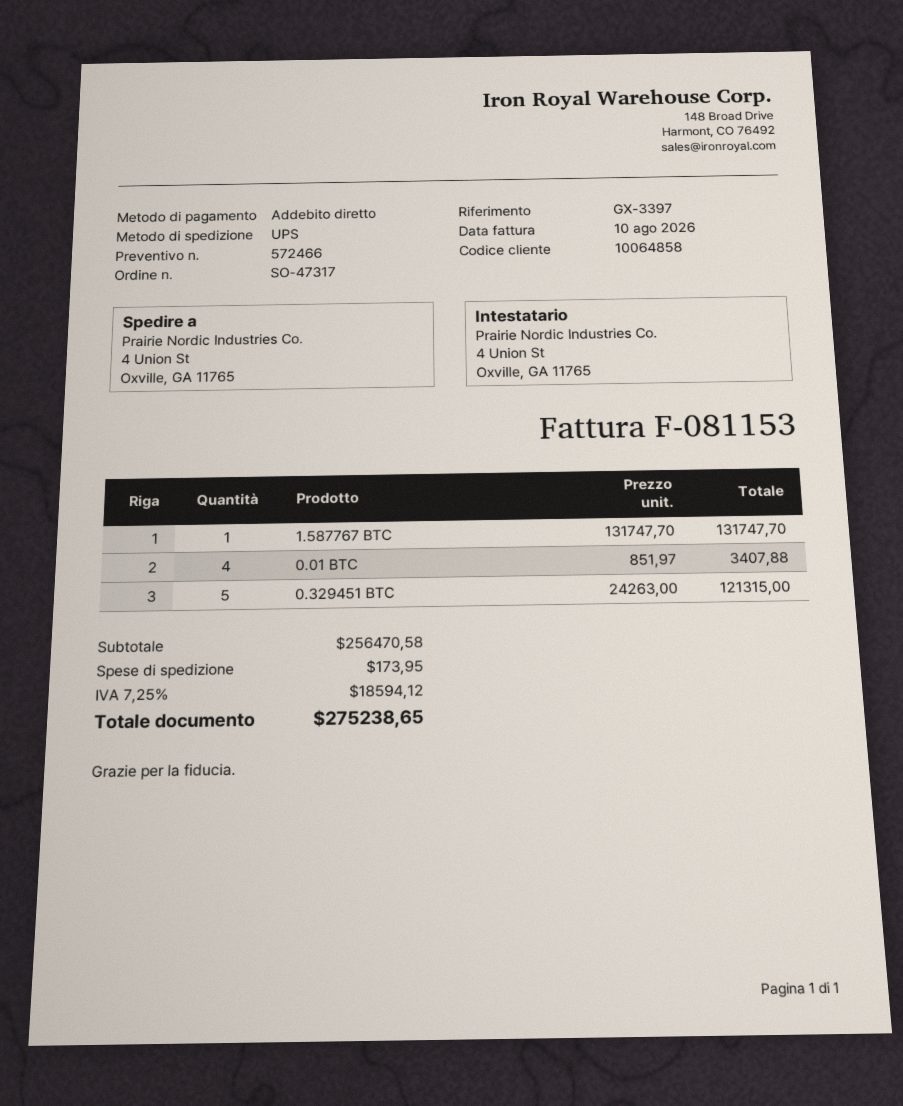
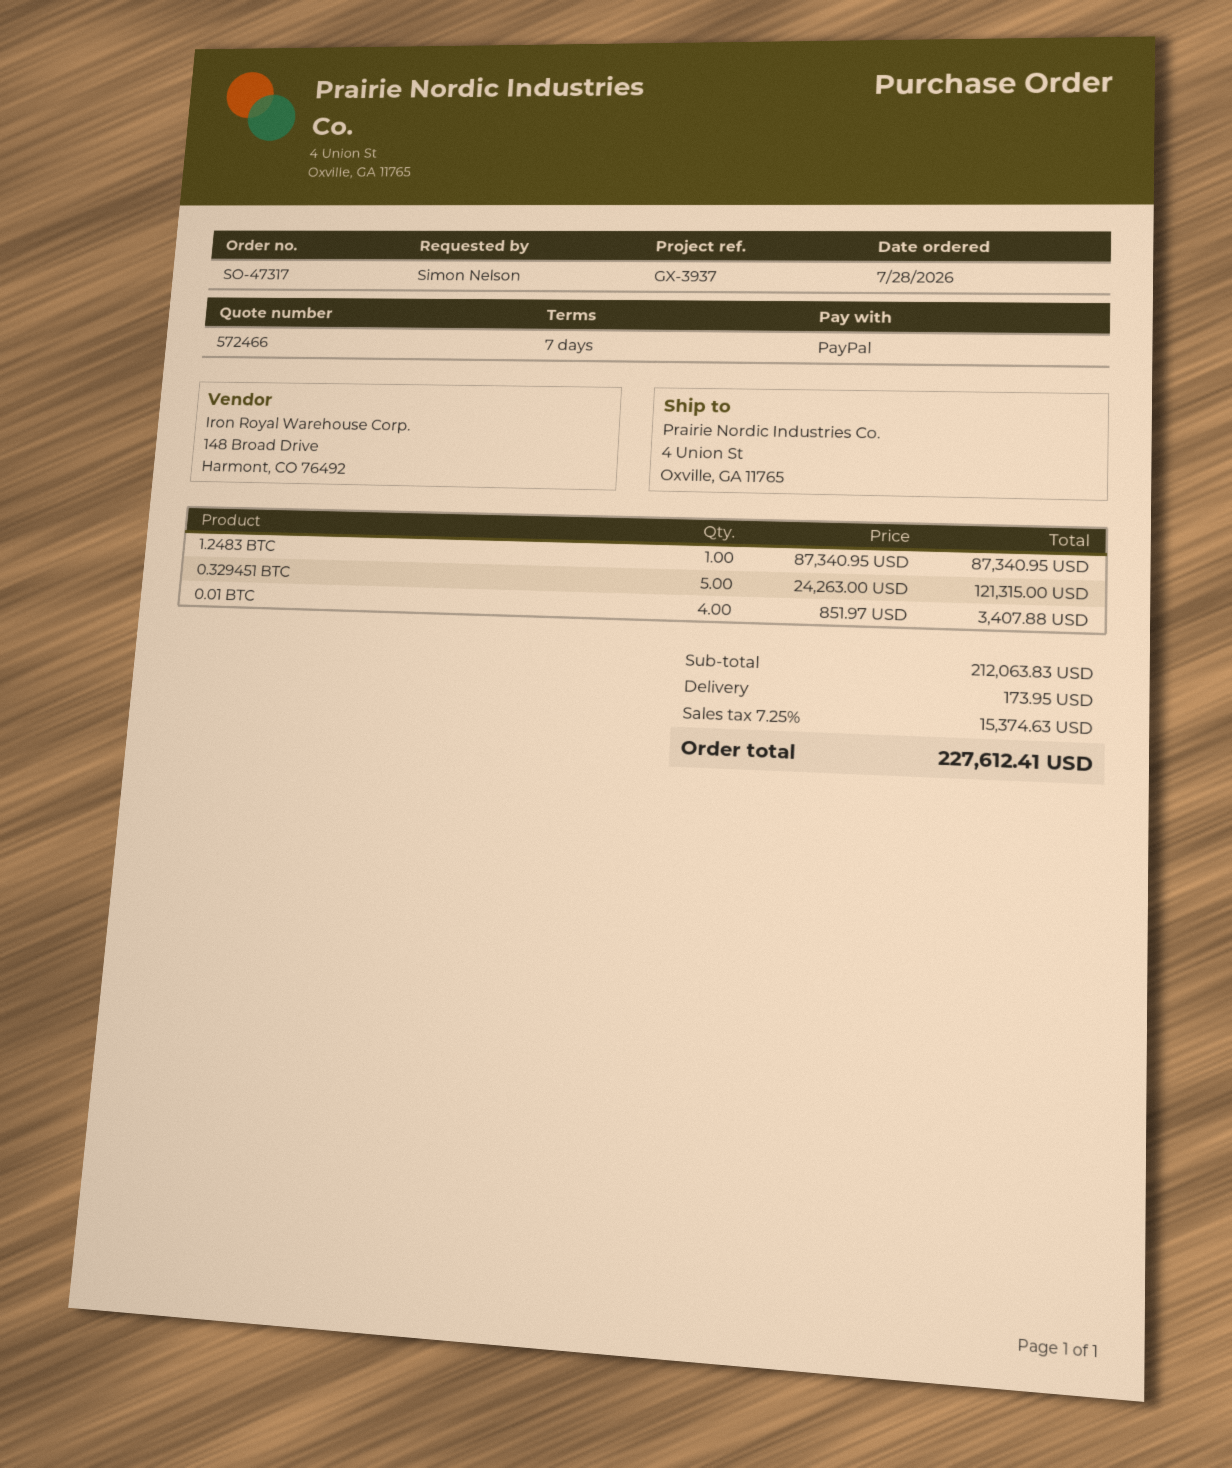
reference: GX-3397 -> GX-3937
payment method: direct debit -> PayPal
1.587767 BTC: 1 x 131747.70 = 131747.70 -> none
1.2483 BTC: none -> 1 x 87340.95 = 87340.95
subtotal: 256470.58 -> 212063.83
tax: 7.25% = 18594.12 -> 7.25% = 15374.63
total: 275238.65 -> 227612.41

